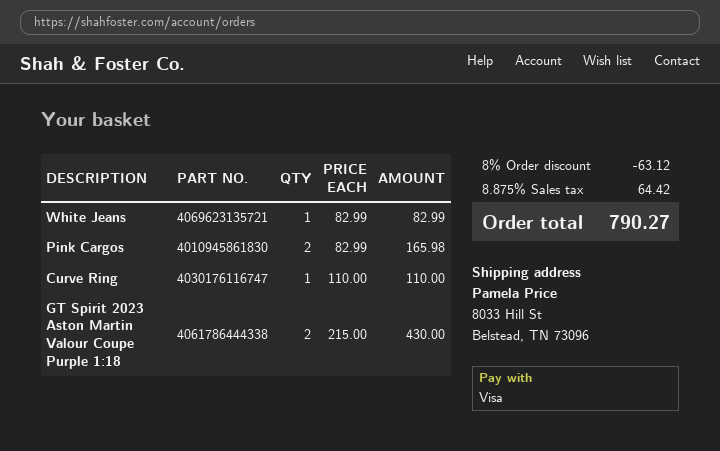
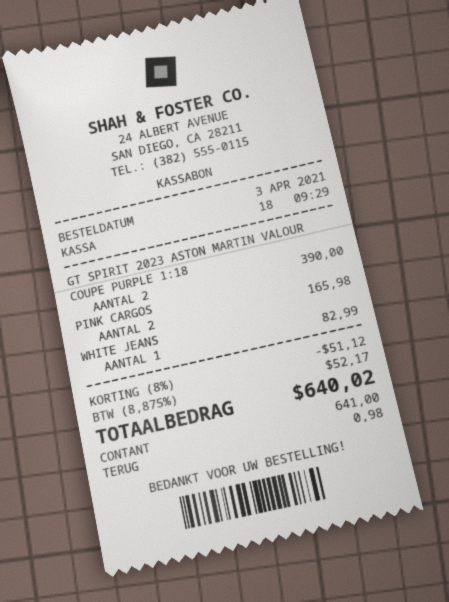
payment method: Visa -> cash
Curve Ring: 1 for 110.00 -> none
GT Spirit 2023 Aston Martin Valour Coupe Purple 1:18: 2 for 430.00 -> 2 for 390.00
discount: 8% = 63.12 -> 8% = 51.12
tax: 8.875% = 64.42 -> 8.875% = 52.17
total: 790.27 -> 640.02

